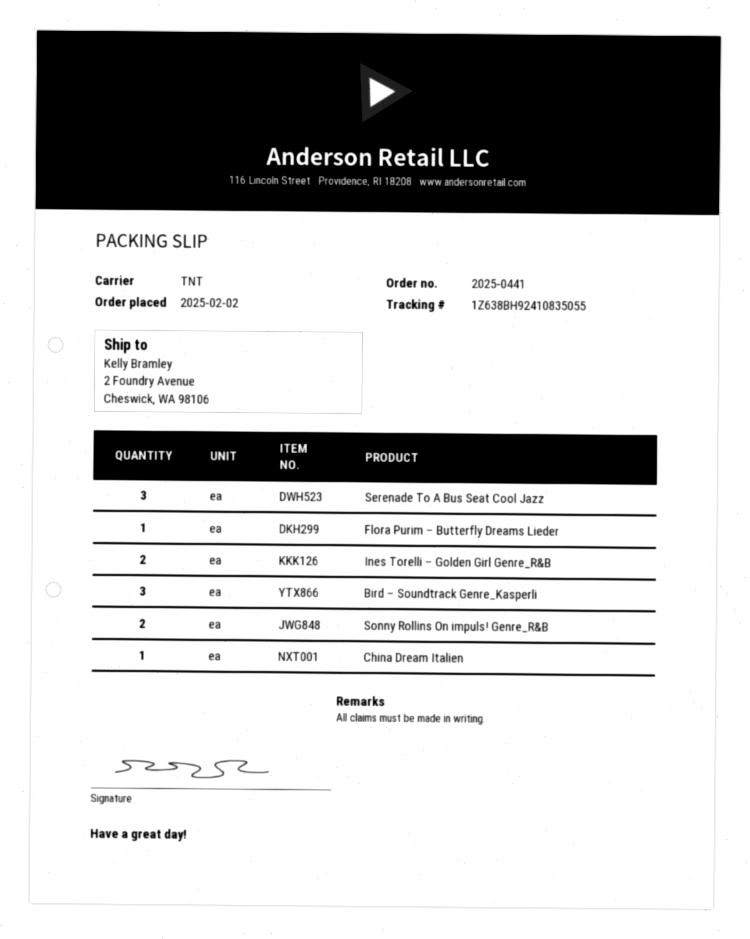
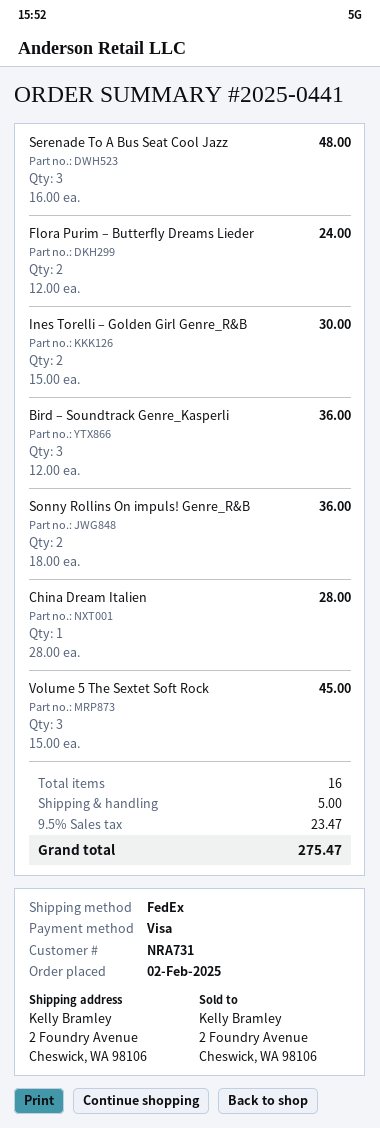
shipping method: TNT -> FedEx
Flora Purim – Butterfly Dreams Lieder: 1 -> 2
Volume 5 The Sextet Soft Rock: none -> 3

